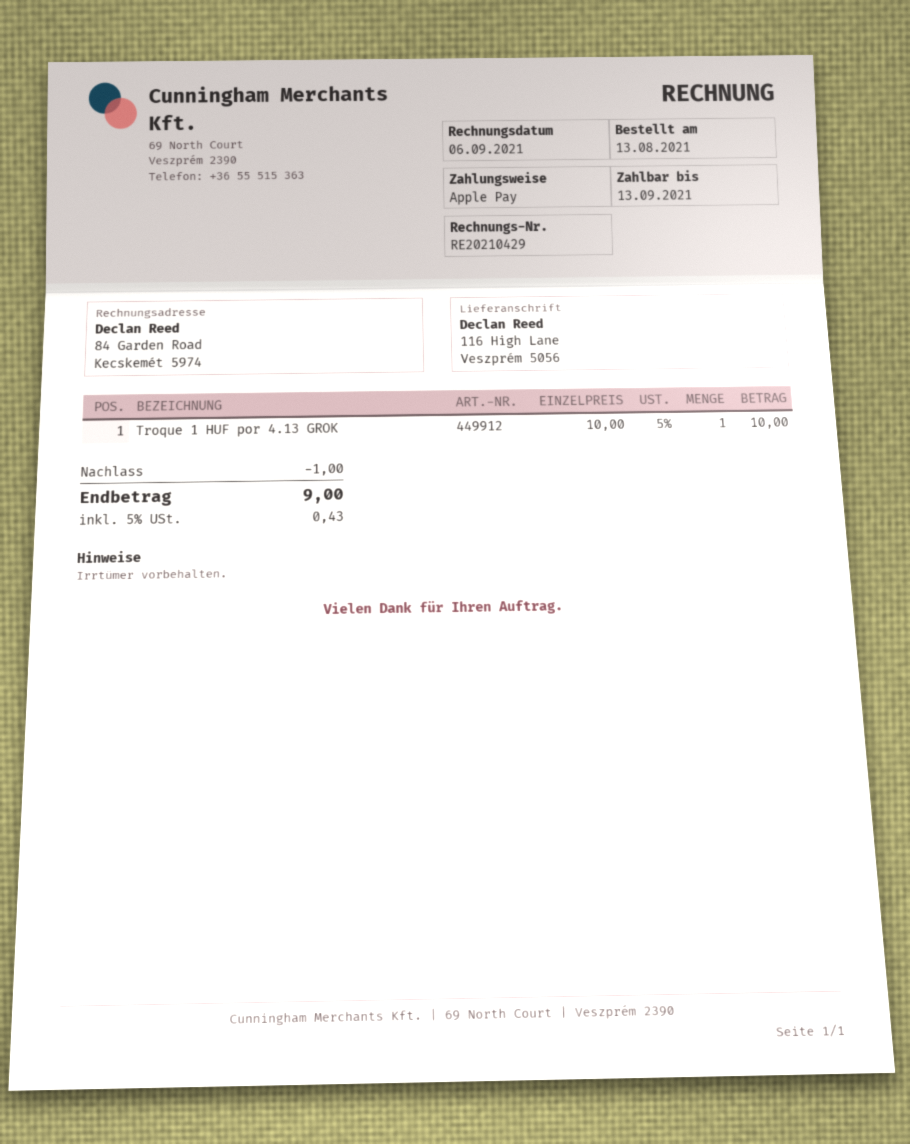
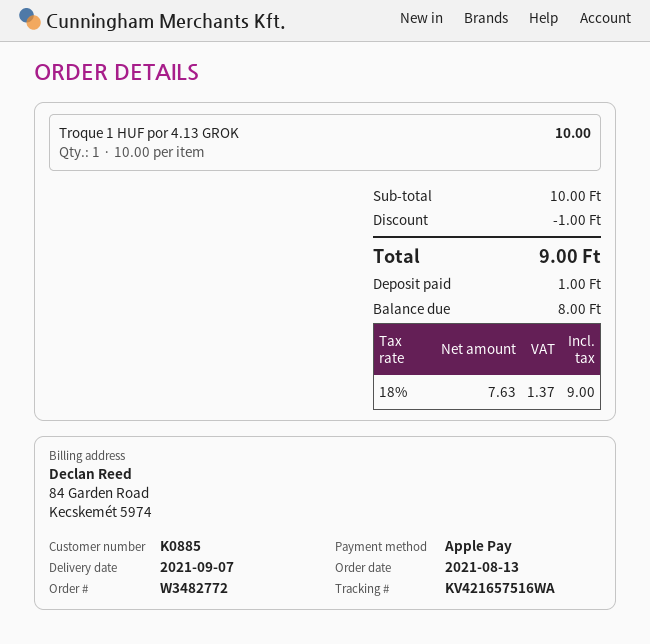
tax: 5% = 0.43 -> 18% = 1.37

